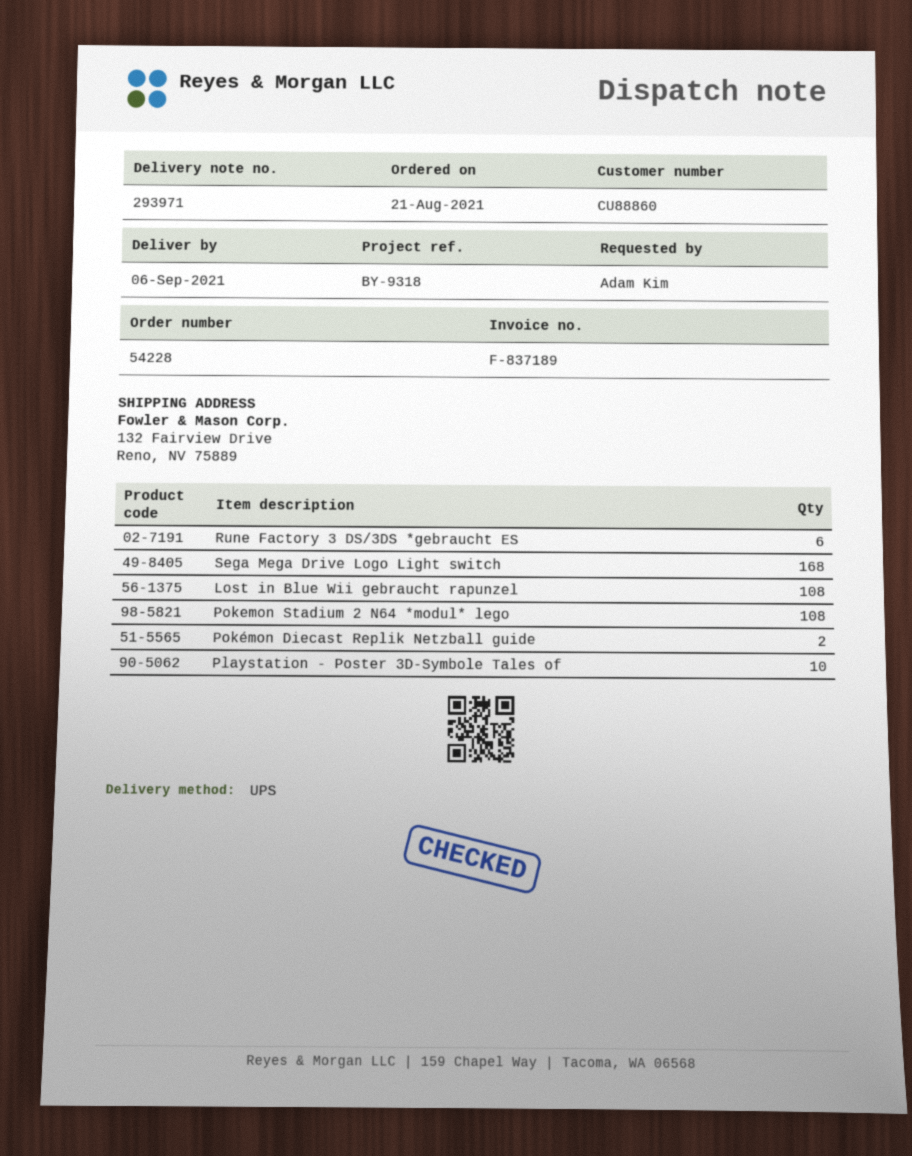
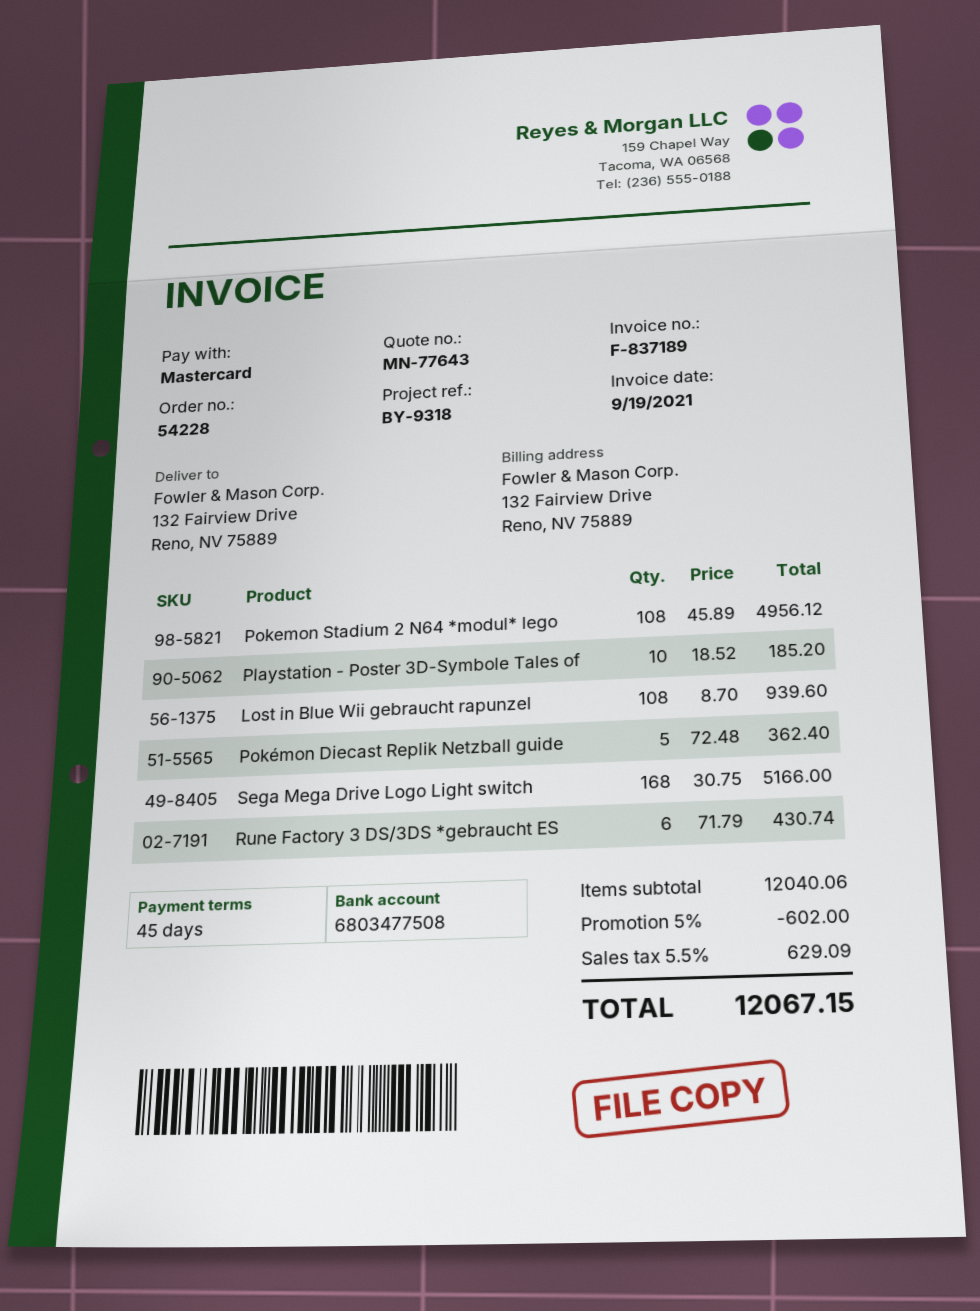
Pokémon Diecast Replik Netzball guide: 2 -> 5

